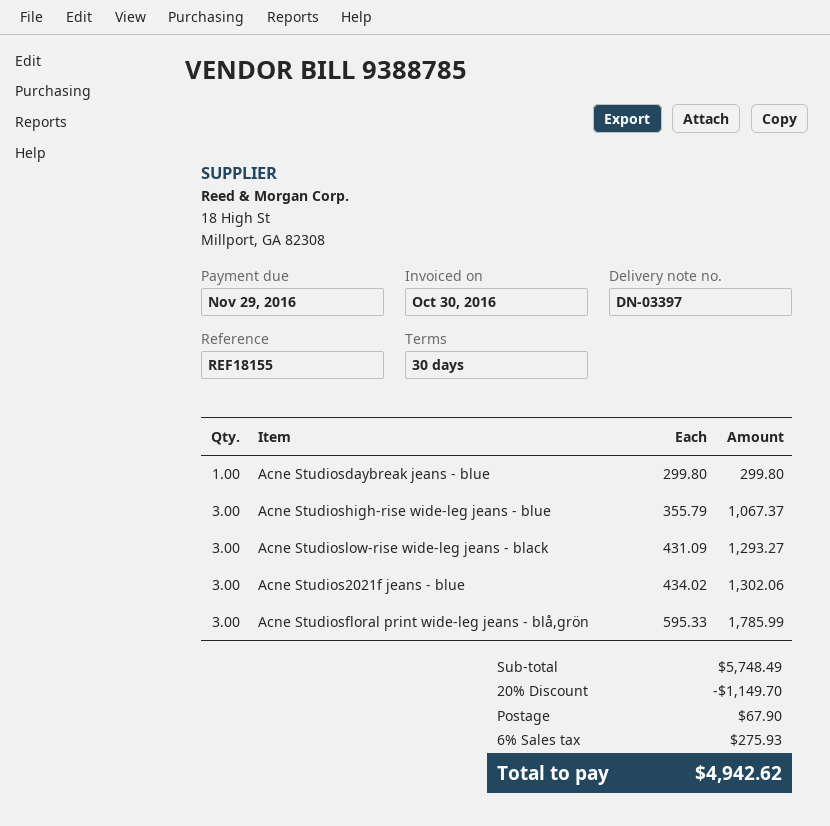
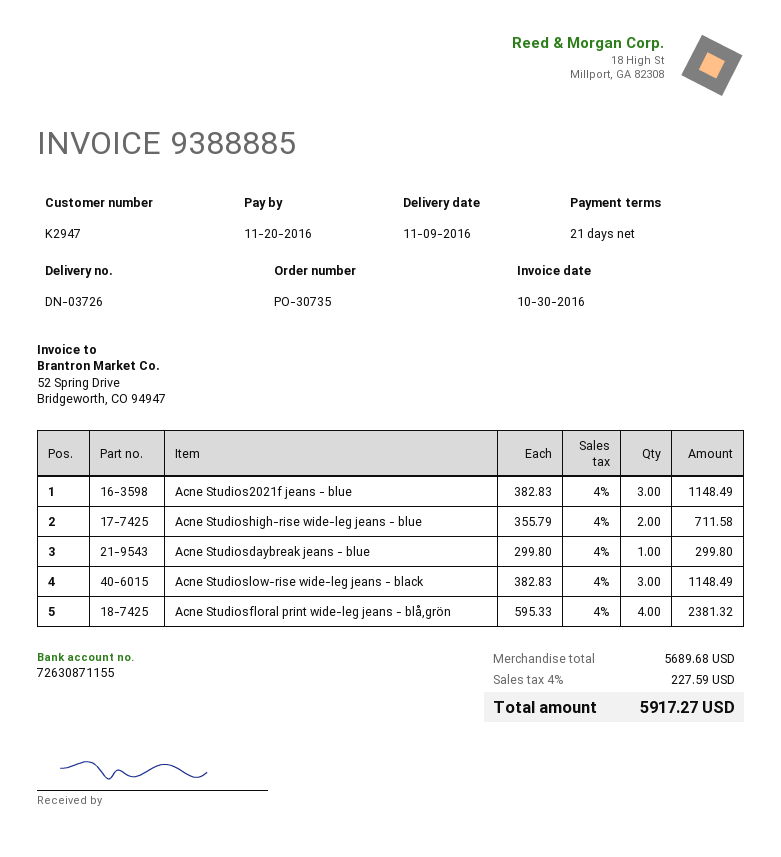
delivery note number: DN-03397 -> DN-03726
invoice number: 9388785 -> 9388885
payment terms: 30 days -> 21 days
due date: 2016-11-29 -> 2016-11-20
Acne Studioshigh-rise wide-leg jeans - blue: 3 x 355.79 = 1067.37 -> 2 x 355.79 = 711.58
Acne Studioslow-rise wide-leg jeans - black: 3 x 431.09 = 1293.27 -> 3 x 382.83 = 1148.49
Acne Studios2021f jeans - blue: 3 x 434.02 = 1302.06 -> 3 x 382.83 = 1148.49
Acne Studiosfloral print wide-leg jeans - blå,grön: 3 x 595.33 = 1785.99 -> 4 x 595.33 = 2381.32
subtotal: 5748.49 -> 5689.68
discount: 20% = 1149.70 -> none
shipping: 67.90 -> none
tax: 6% = 275.93 -> 4% = 227.59
total: 4942.62 -> 5917.27

